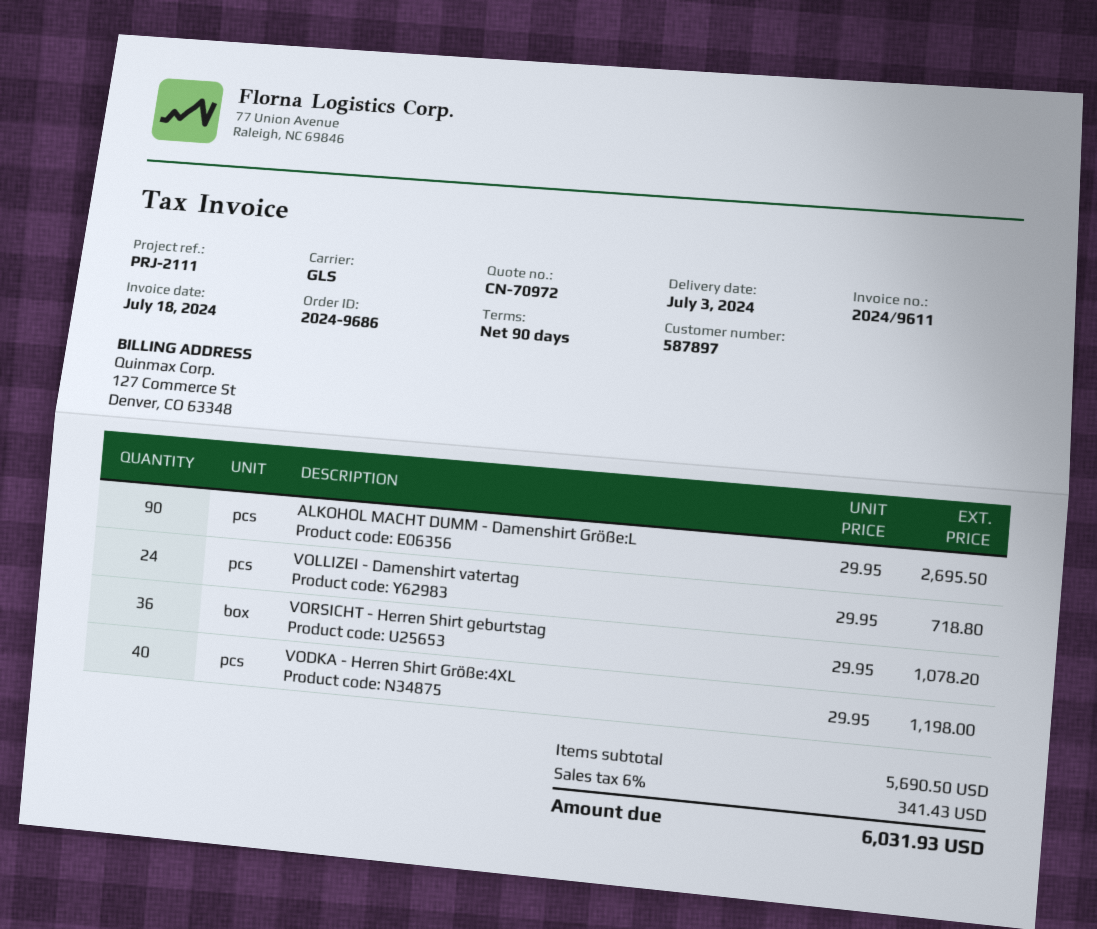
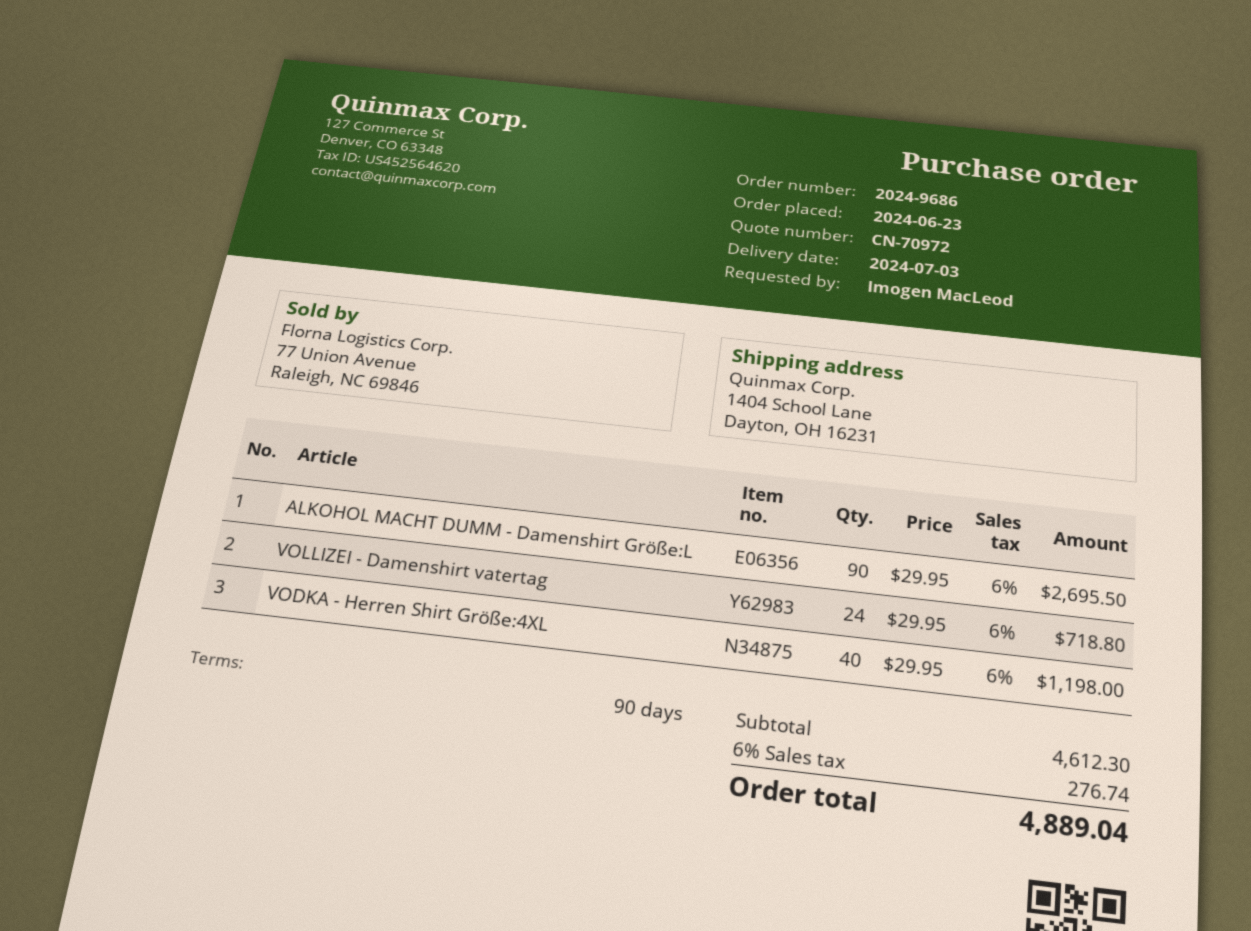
VORSICHT - Herren Shirt geburtstag: 36 x 29.95 = 1078.20 -> none
subtotal: 5690.50 -> 4612.30
tax: 6% = 341.43 -> 6% = 276.74
total: 6031.93 -> 4889.04

